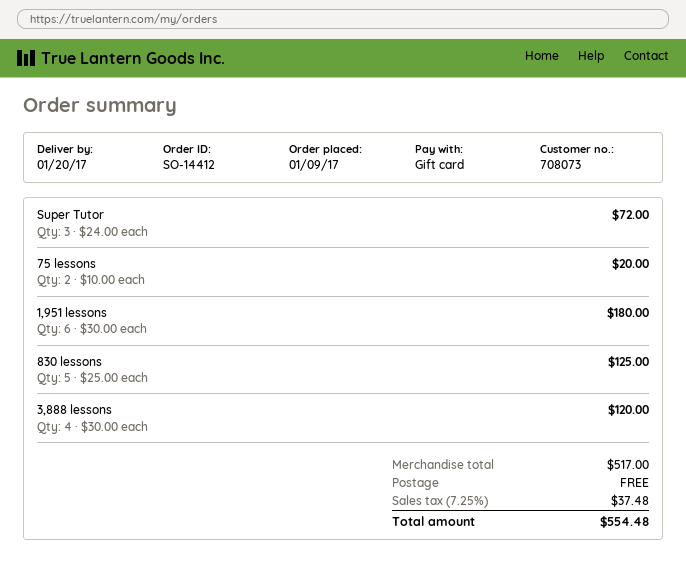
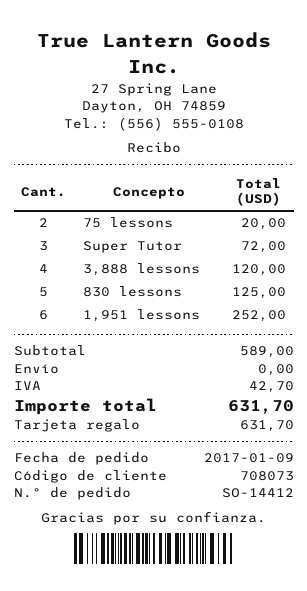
1,951 lessons: 6 for 180.00 -> 6 for 252.00
subtotal: 517.00 -> 589.00
tax: 37.48 -> 42.70
total: 554.48 -> 631.70

